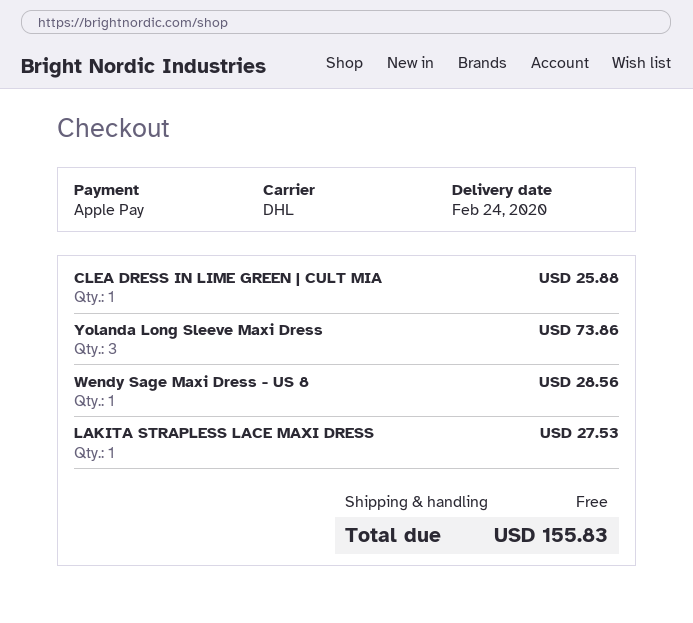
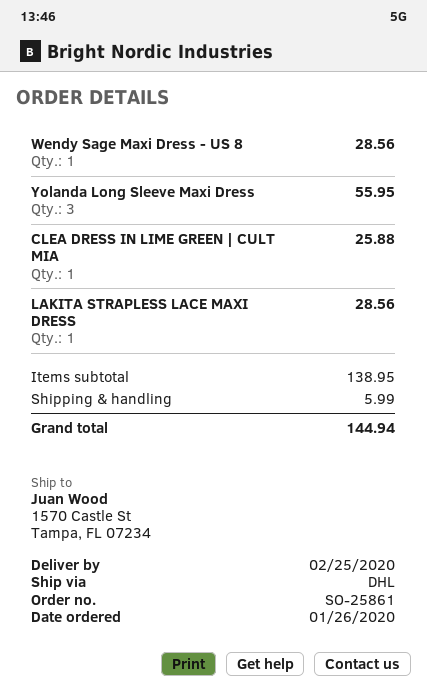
delivery date: 2020-02-24 -> 2020-02-25
Yolanda Long Sleeve Maxi Dress: 3 for 73.86 -> 3 for 55.95
LAKITA STRAPLESS LACE MAXI DRESS: 1 for 27.53 -> 1 for 28.56
shipping: 0.00 -> 5.99
total: 155.83 -> 144.94

